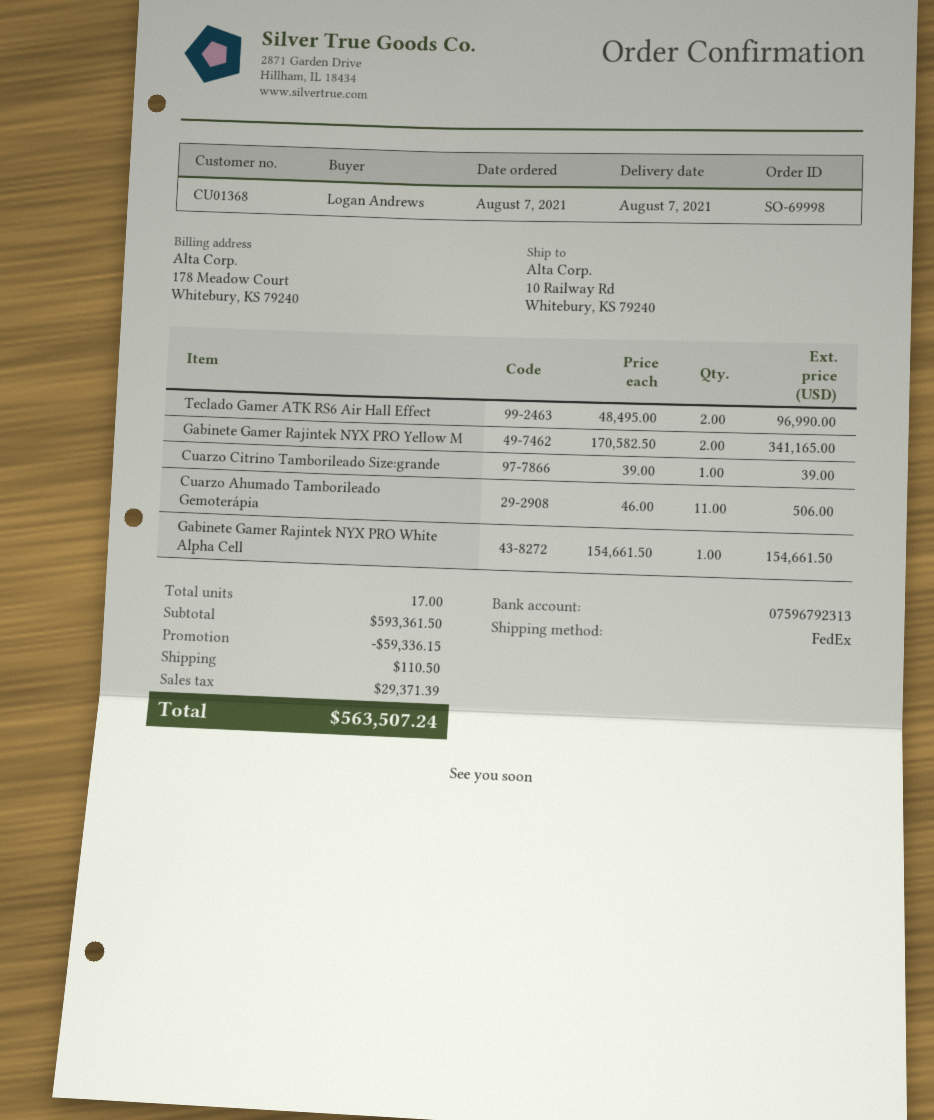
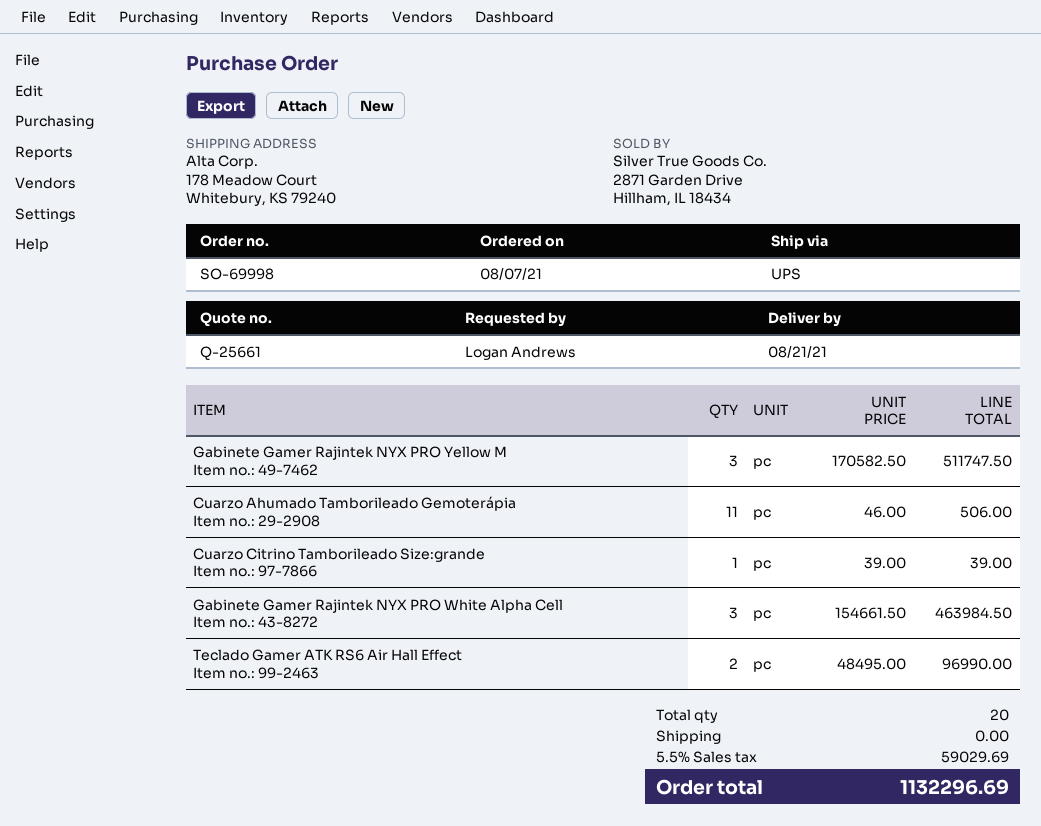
delivery date: 2021-08-07 -> 2021-08-21
shipping method: FedEx -> UPS
ship to: 10 Railway Rd, Whitebury, KS 79240 -> 178 Meadow Court, Whitebury, KS 79240
Gabinete Gamer Rajintek NYX PRO Yellow M: 2 x 170582.50 = 341165.00 -> 3 x 170582.50 = 511747.50
Gabinete Gamer Rajintek NYX PRO White Alpha Cell: 1 x 154661.50 = 154661.50 -> 3 x 154661.50 = 463984.50
total quantity: 17 -> 20
discount: 59336.15 -> none
shipping: 110.50 -> 0.00
tax: 29371.39 -> 59029.69
total: 563507.24 -> 1132296.69

